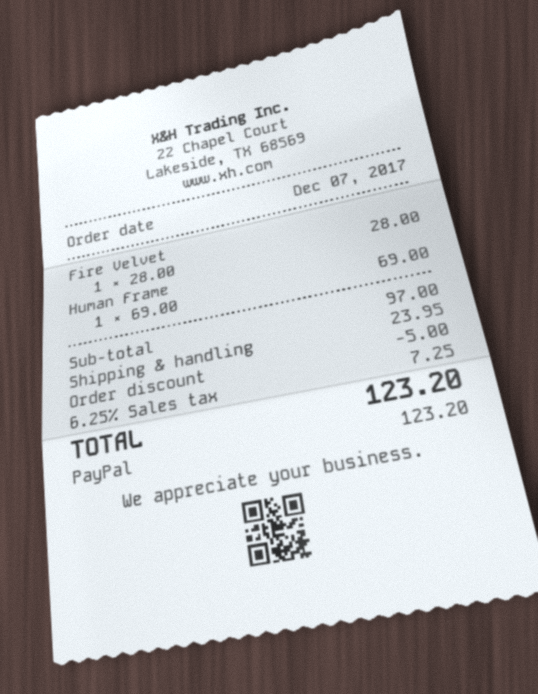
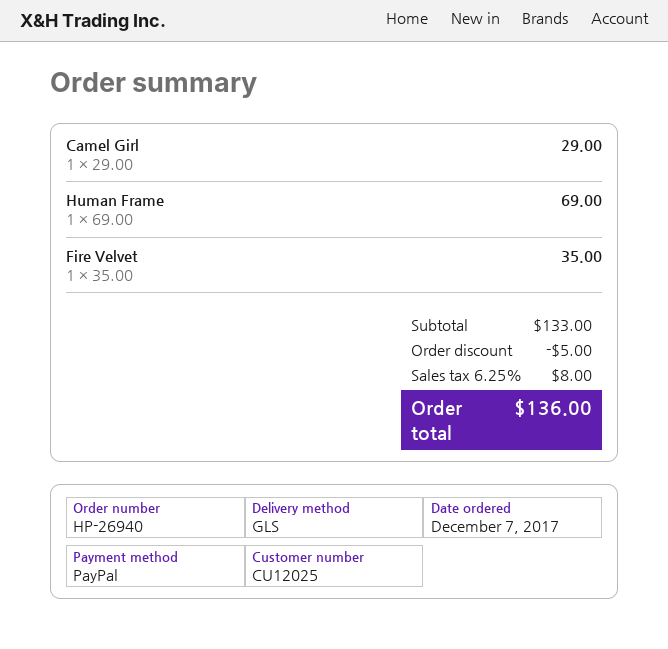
Fire Velvet: 1 x 28.00 = 28.00 -> 1 x 35.00 = 35.00
Camel Girl: none -> 1 x 29.00 = 29.00
subtotal: 97.00 -> 133.00
shipping: 23.95 -> none
tax: 6.25% = 7.25 -> 6.25% = 8.00
total: 123.20 -> 136.00

